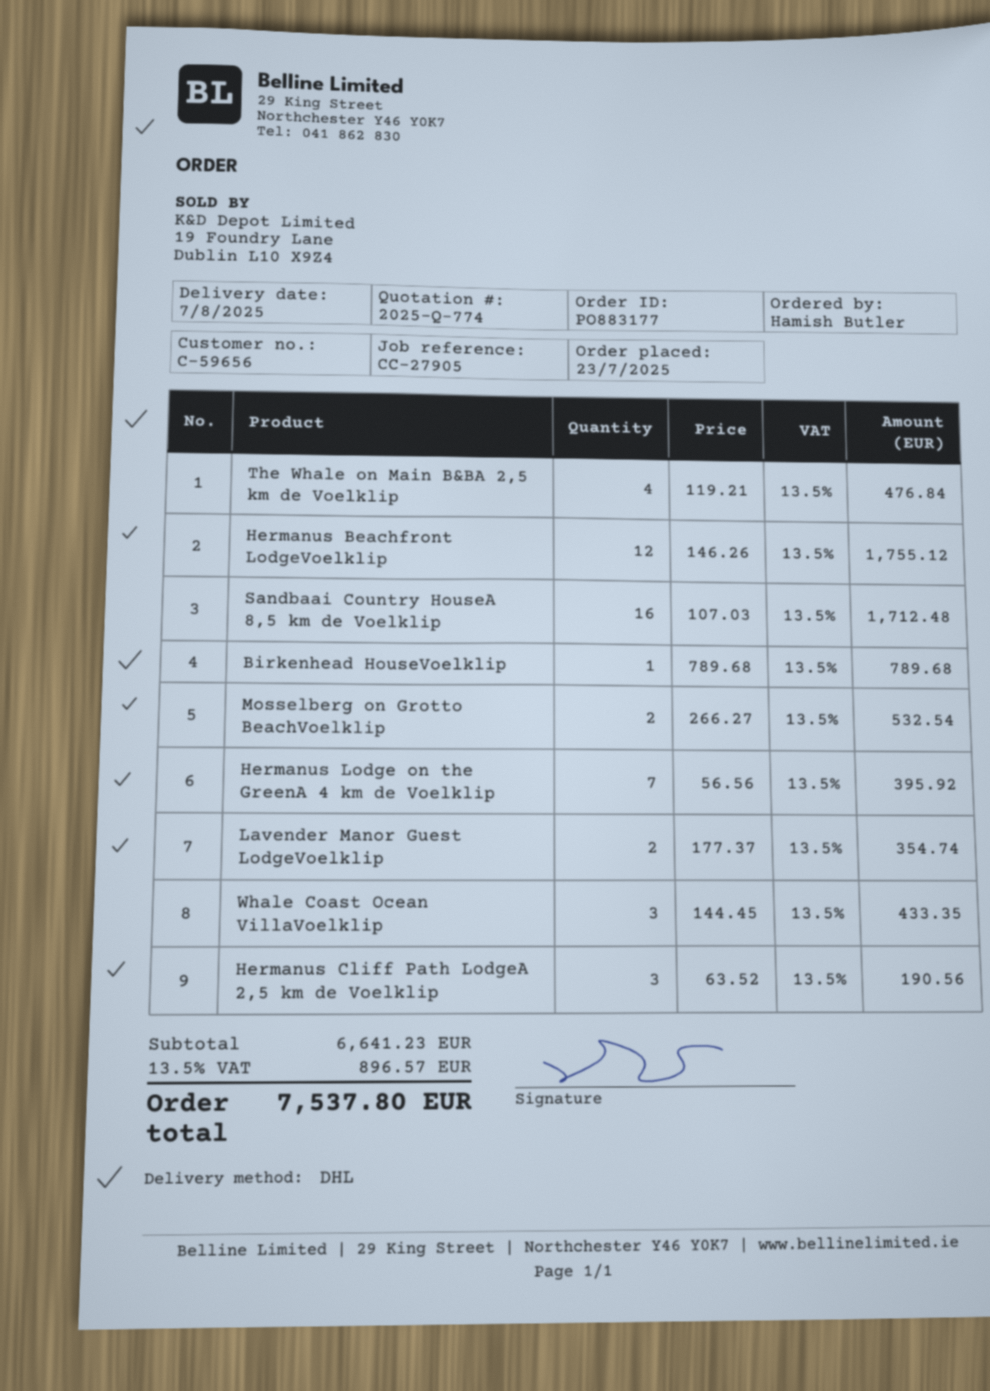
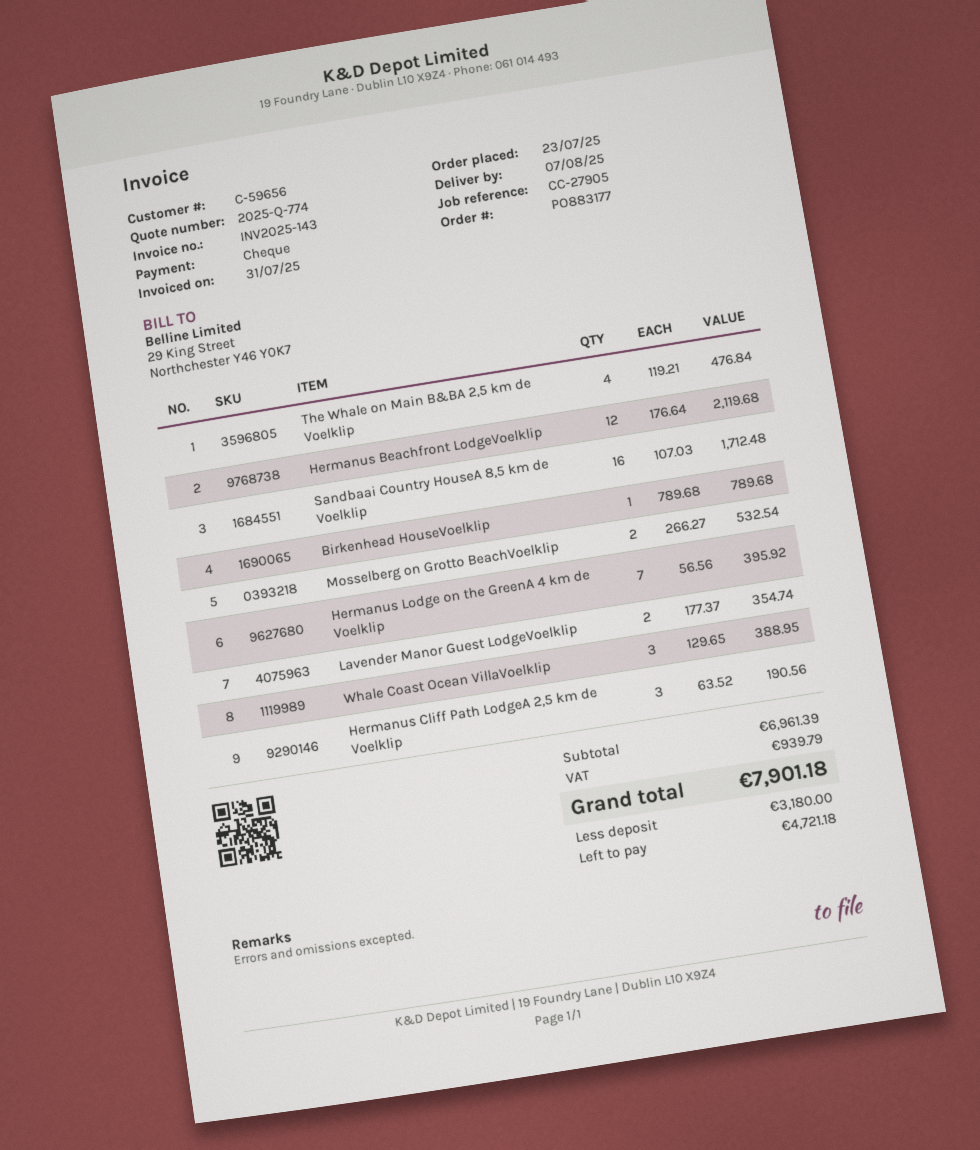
Hermanus Beachfront LodgeVoelklip: 12 x 146.26 = 1755.12 -> 12 x 176.64 = 2119.68
Whale Coast Ocean VillaVoelklip: 3 x 144.45 = 433.35 -> 3 x 129.65 = 388.95
subtotal: 6641.23 -> 6961.39
tax: 896.57 -> 939.79
total: 7537.80 -> 7901.18

